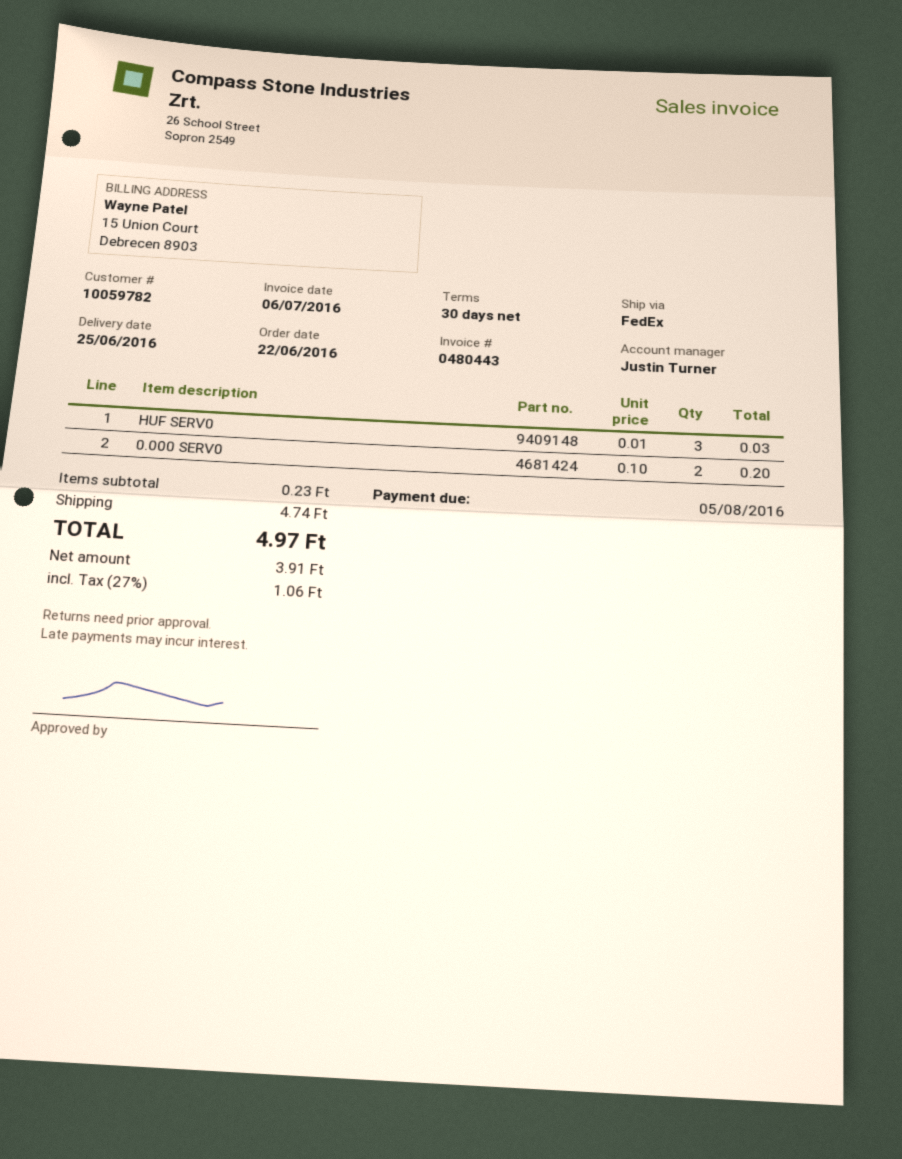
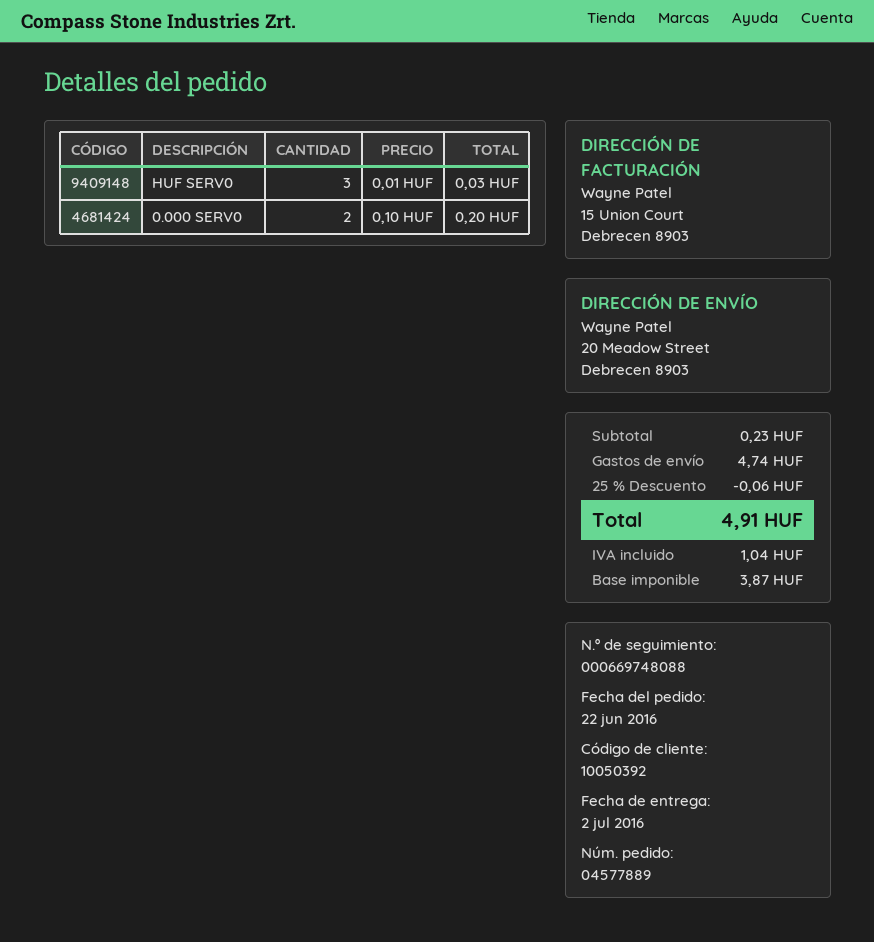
delivery date: 2016-06-25 -> 2016-07-02
customer number: 10059782 -> 10050392
discount: none -> 25% = 0.06
net: 3.91 -> 3.87
tax: 1.06 -> 1.04
total: 4.97 -> 4.91

